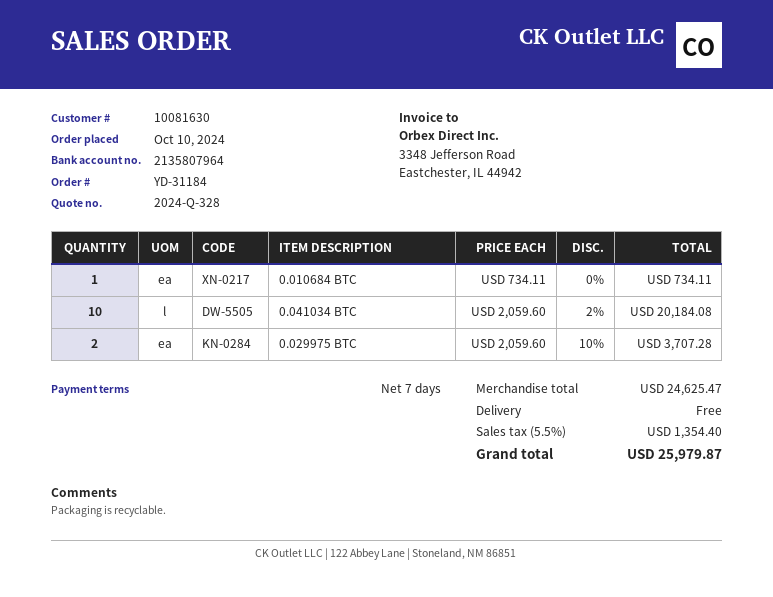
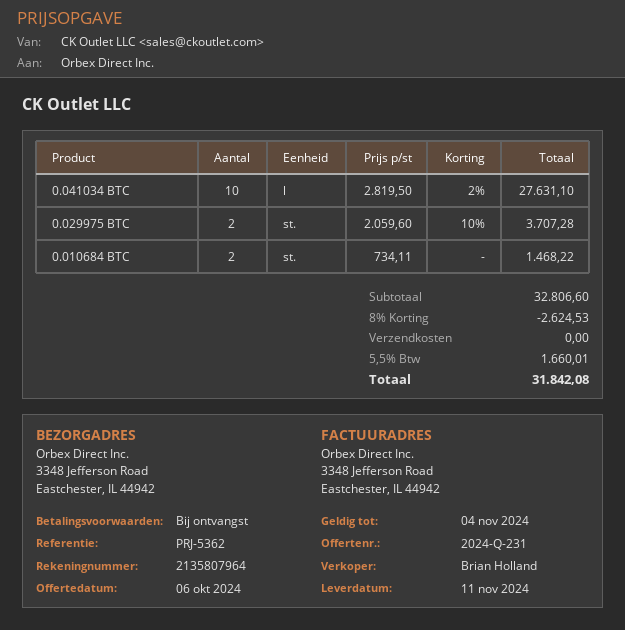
quote number: 2024-Q-328 -> 2024-Q-231
payment terms: 7 days -> on receipt
0.010684 BTC: 1 x 734.11 = 734.11 -> 2 x 734.11 = 1468.22
0.041034 BTC: 10 x 2059.60 - 2% = 20184.08 -> 10 x 2819.50 - 2% = 27631.10
subtotal: 24625.47 -> 32806.60
discount: none -> 8% = 2624.53
tax: 5.5% = 1354.40 -> 5.5% = 1660.01
total: 25979.87 -> 31842.08

